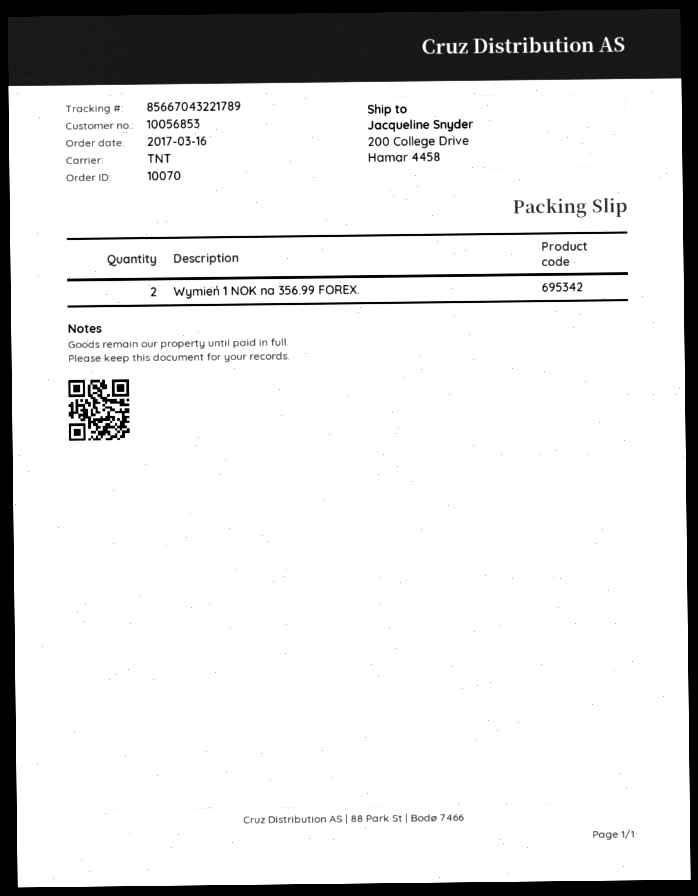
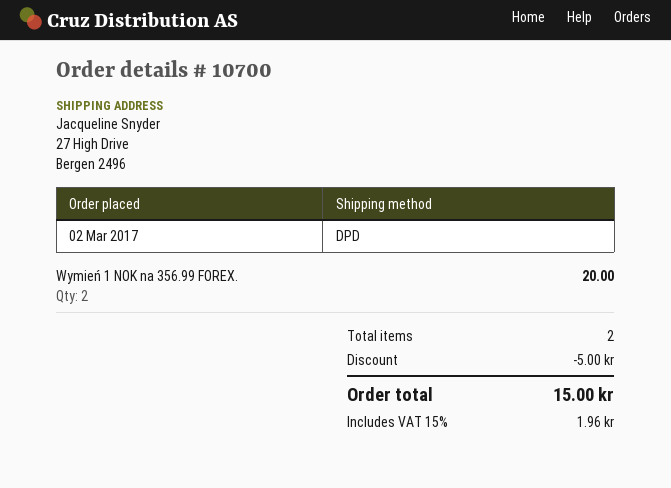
order number: 10070 -> 10700
order date: 2017-03-16 -> 2017-03-02
shipping method: TNT -> DPD
ship to: 200 College Drive, Hamar 4458 -> 27 High Drive, Bergen 2496

